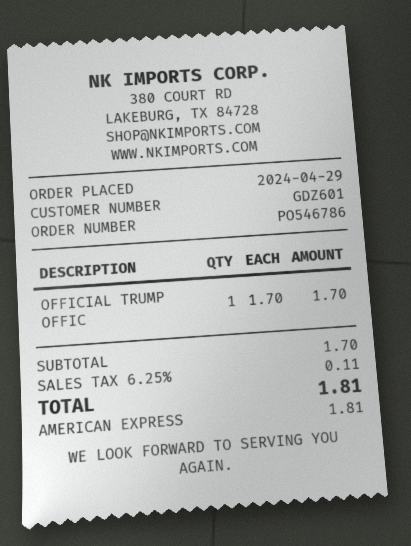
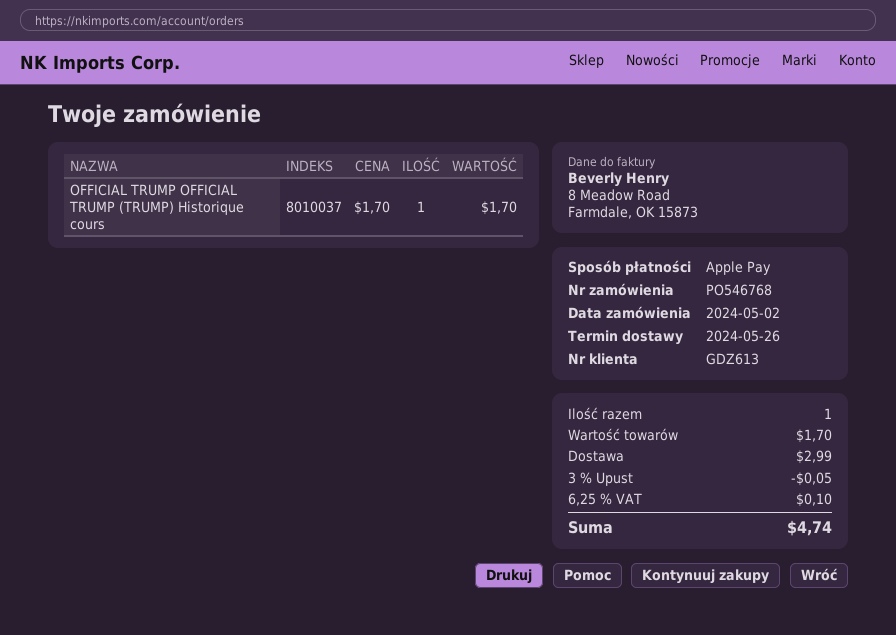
order number: PO546786 -> PO546768
order date: 2024-04-29 -> 2024-05-02
customer number: GDZ601 -> GDZ613
payment method: American Express -> Apple Pay
discount: none -> 3% = 0.05
shipping: none -> 2.99
tax: 6.25% = 0.11 -> 6.25% = 0.10
total: 1.81 -> 4.74

